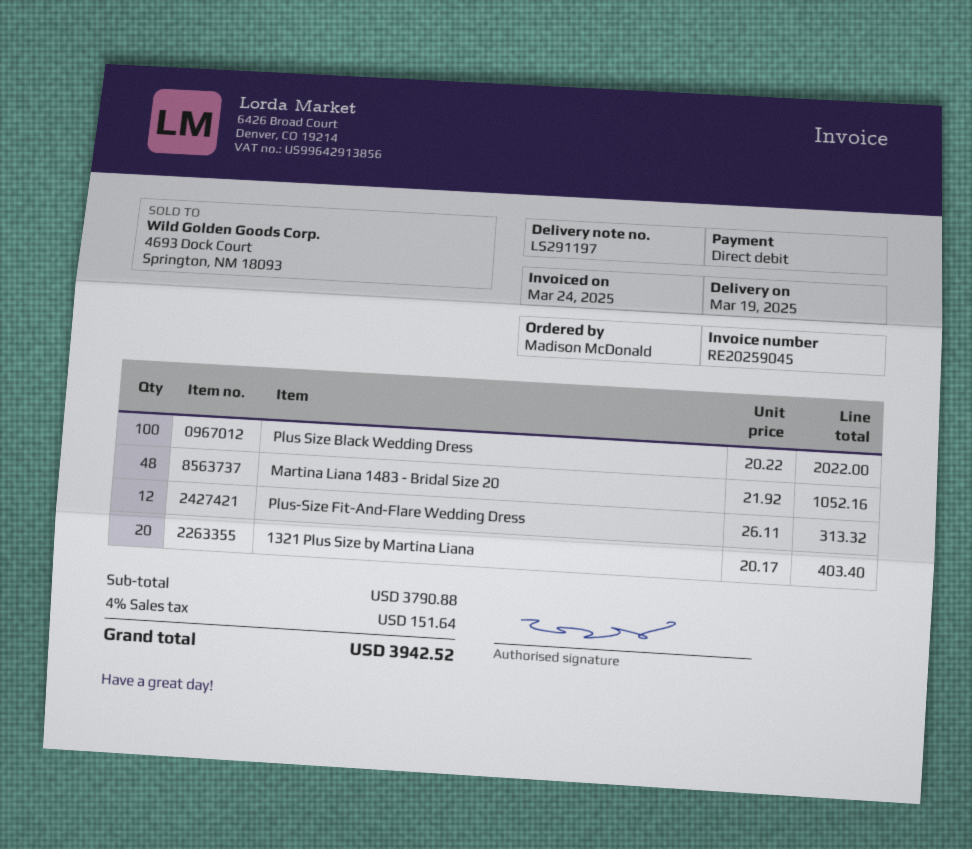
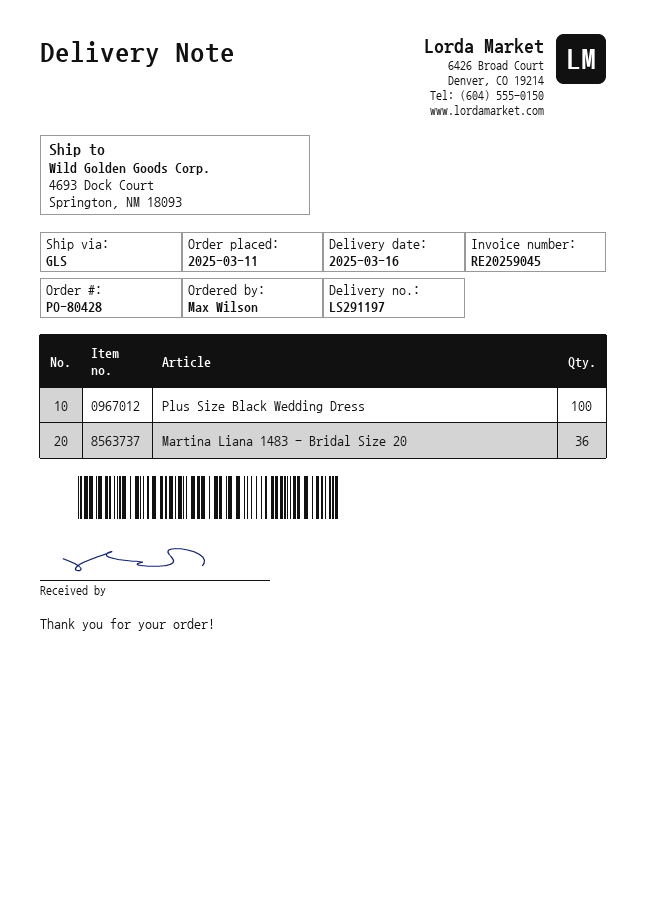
delivery date: 2025-03-19 -> 2025-03-16
ordered by: Madison McDonald -> Max Wilson
Martina Liana 1483 - Bridal Size 20: 48 -> 36
Plus-Size Fit-And-Flare Wedding Dress: 12 -> none
1321 Plus Size by Martina Liana: 20 -> none

